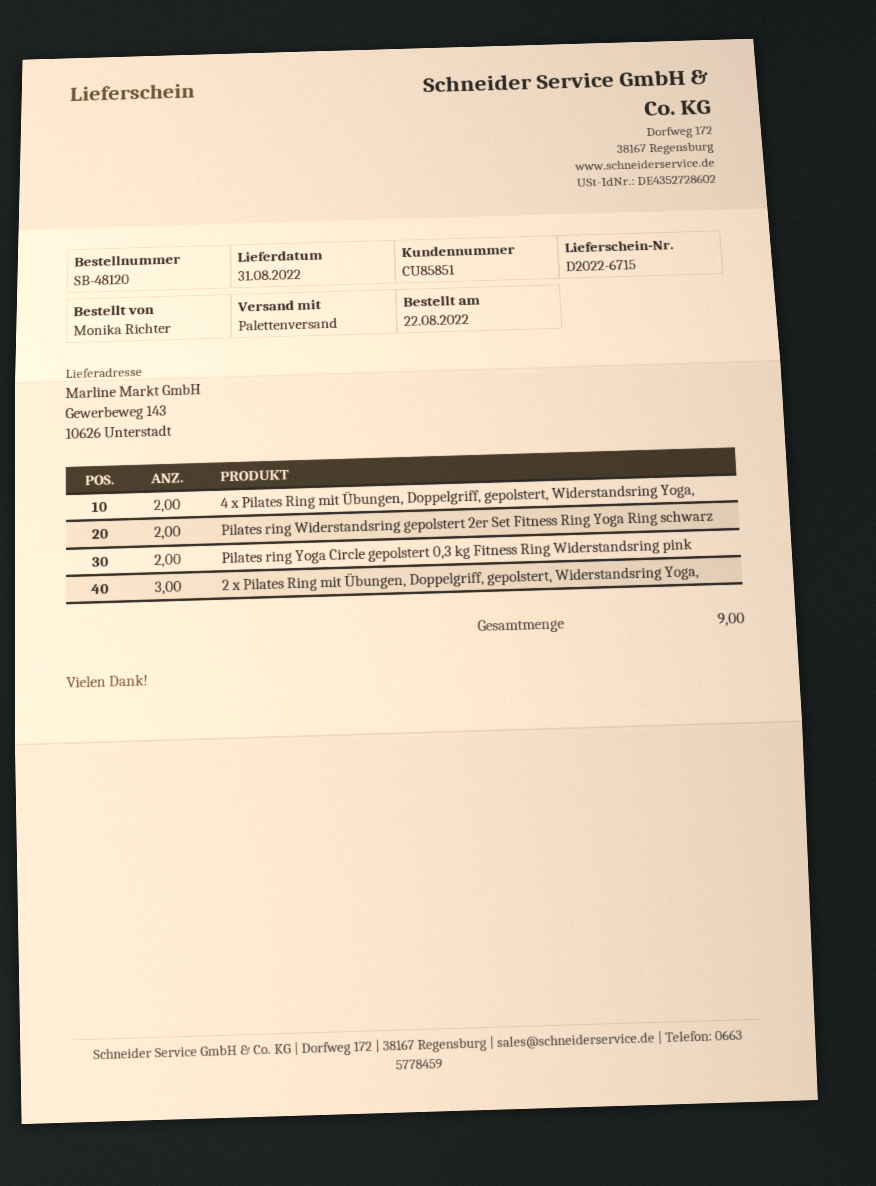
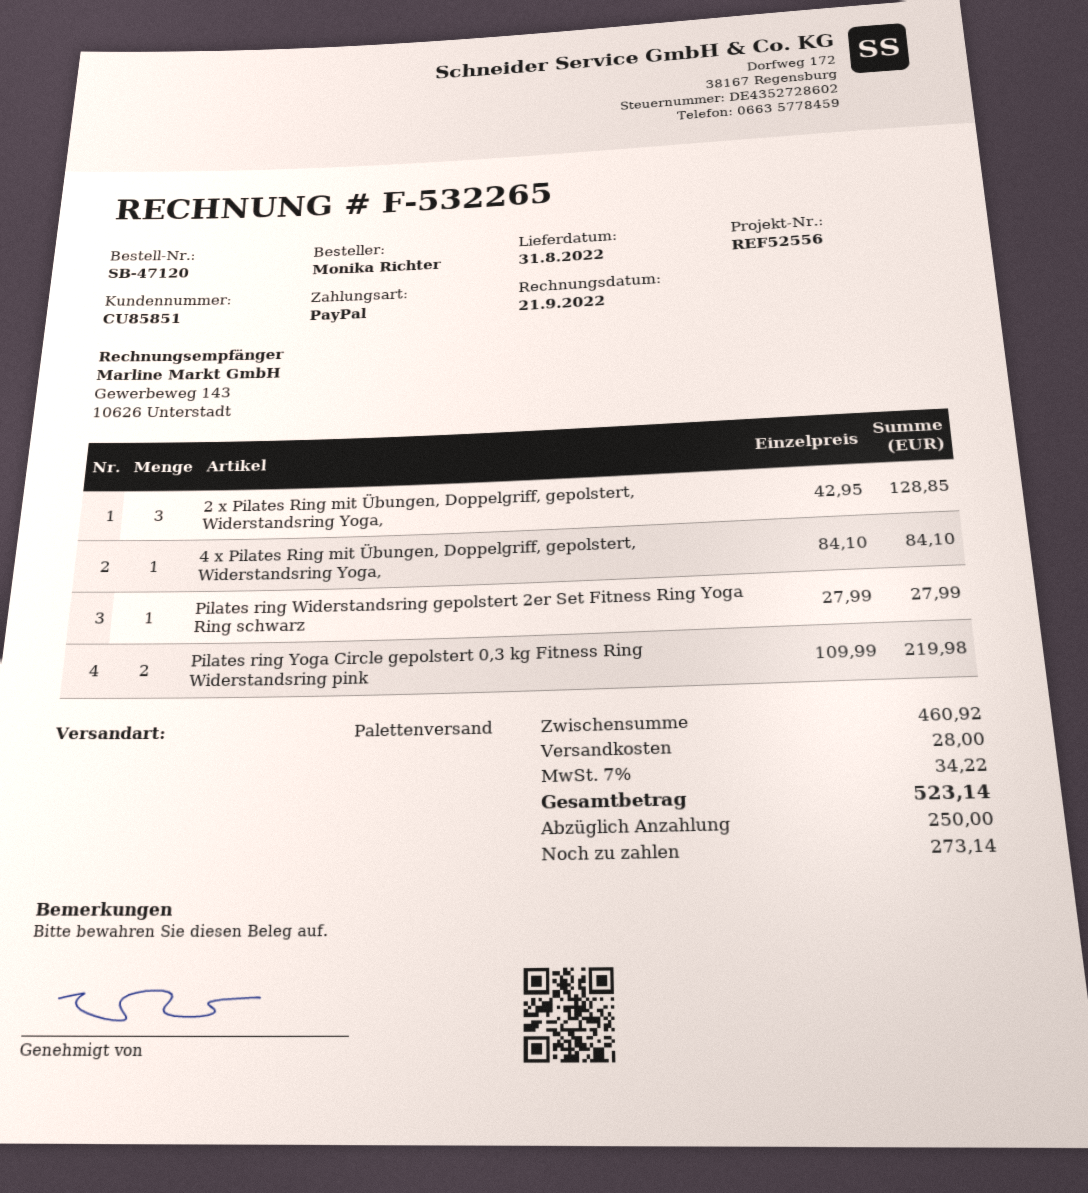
order number: SB-48120 -> SB-47120
4 x Pilates Ring mit Übungen, Doppelgriff, gepolstert, Widerstandsring Yoga,: 2 -> 1
Pilates ring Widerstandsring gepolstert 2er Set Fitness Ring Yoga Ring schwarz: 2 -> 1

